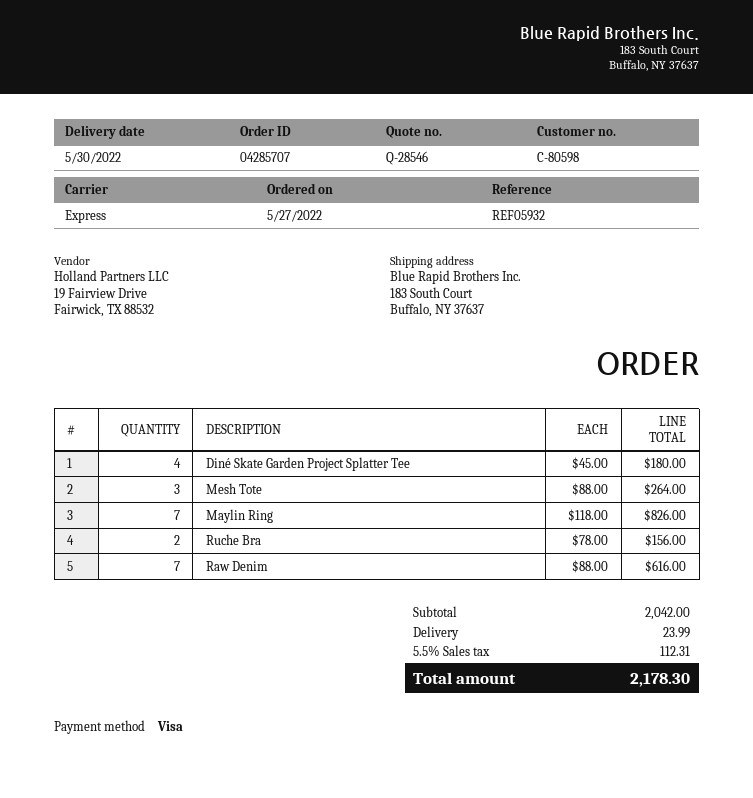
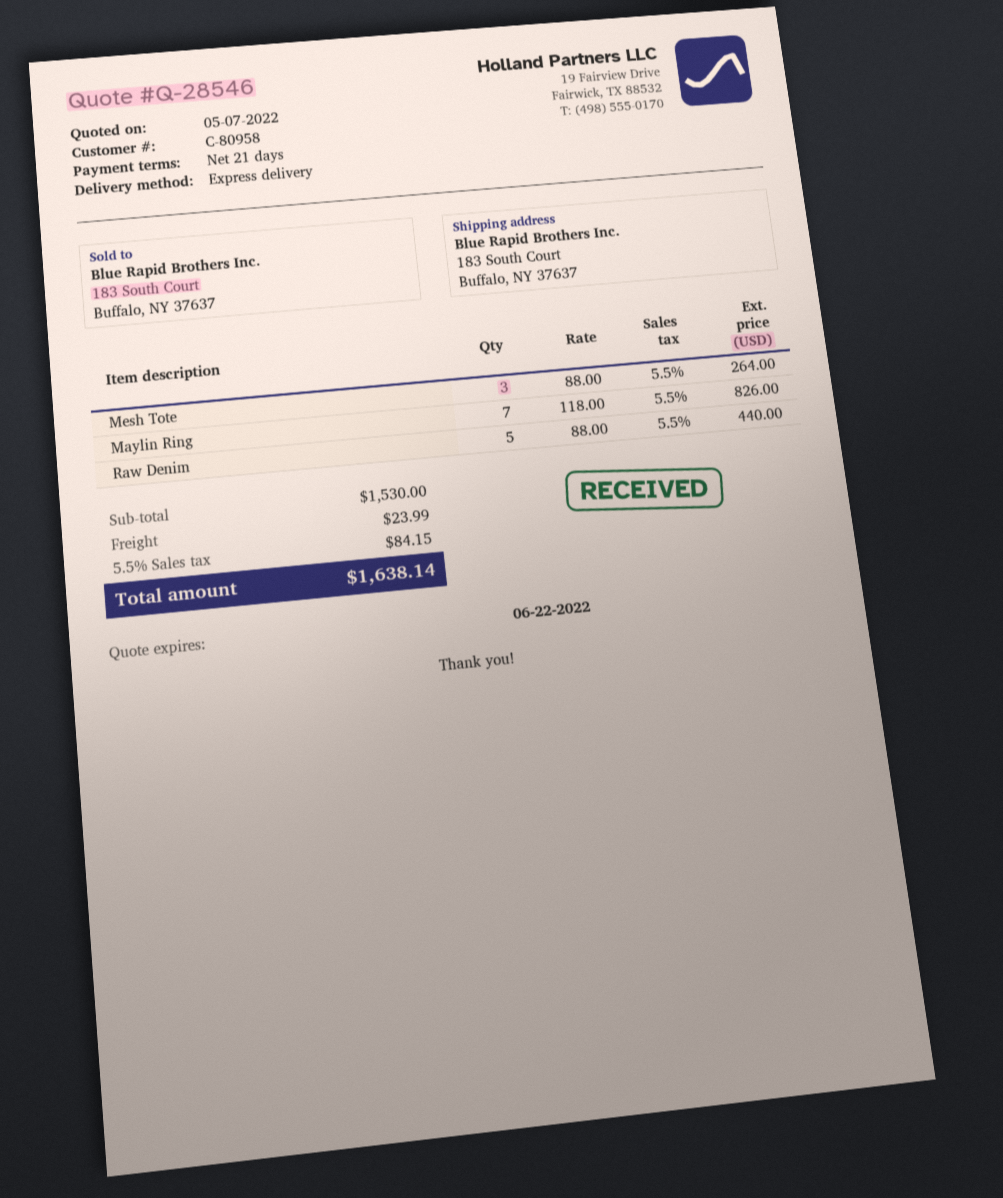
customer number: C-80598 -> C-80958
Diné Skate Garden Project Splatter Tee: 4 x 45.00 = 180.00 -> none
Ruche Bra: 2 x 78.00 = 156.00 -> none
Raw Denim: 7 x 88.00 = 616.00 -> 5 x 88.00 = 440.00
subtotal: 2042.00 -> 1530.00
tax: 5.5% = 112.31 -> 5.5% = 84.15
total: 2178.30 -> 1638.14

